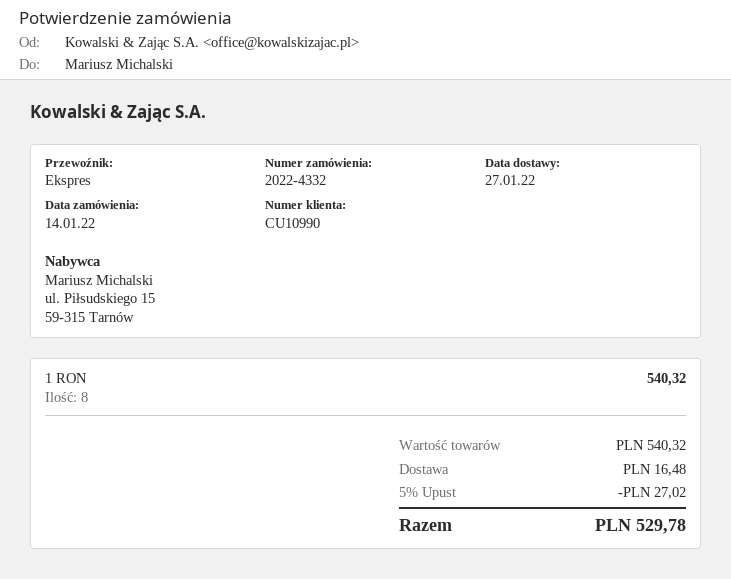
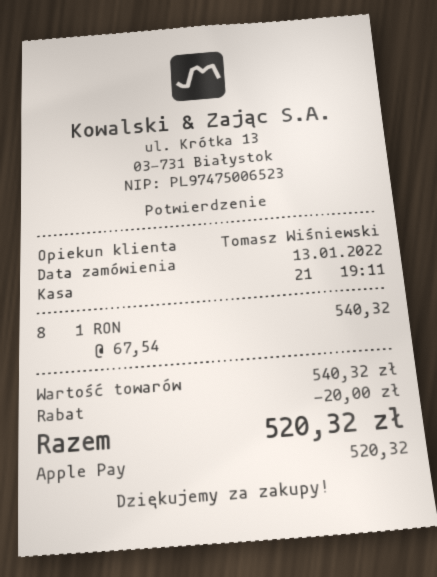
order date: 2022-01-14 -> 2022-01-13
discount: 27.02 -> 20.00
shipping: 16.48 -> none
total: 529.78 -> 520.32

